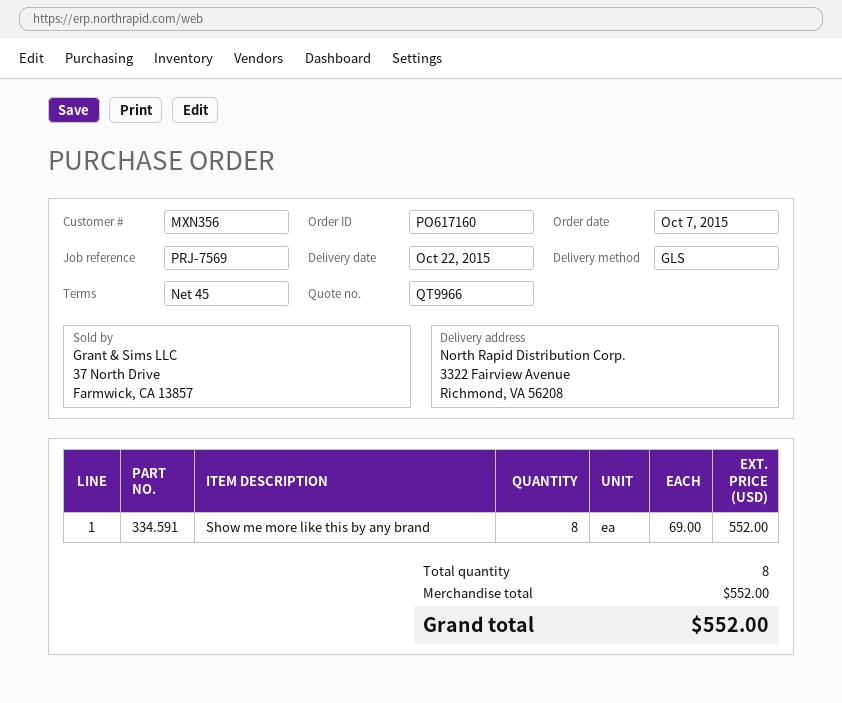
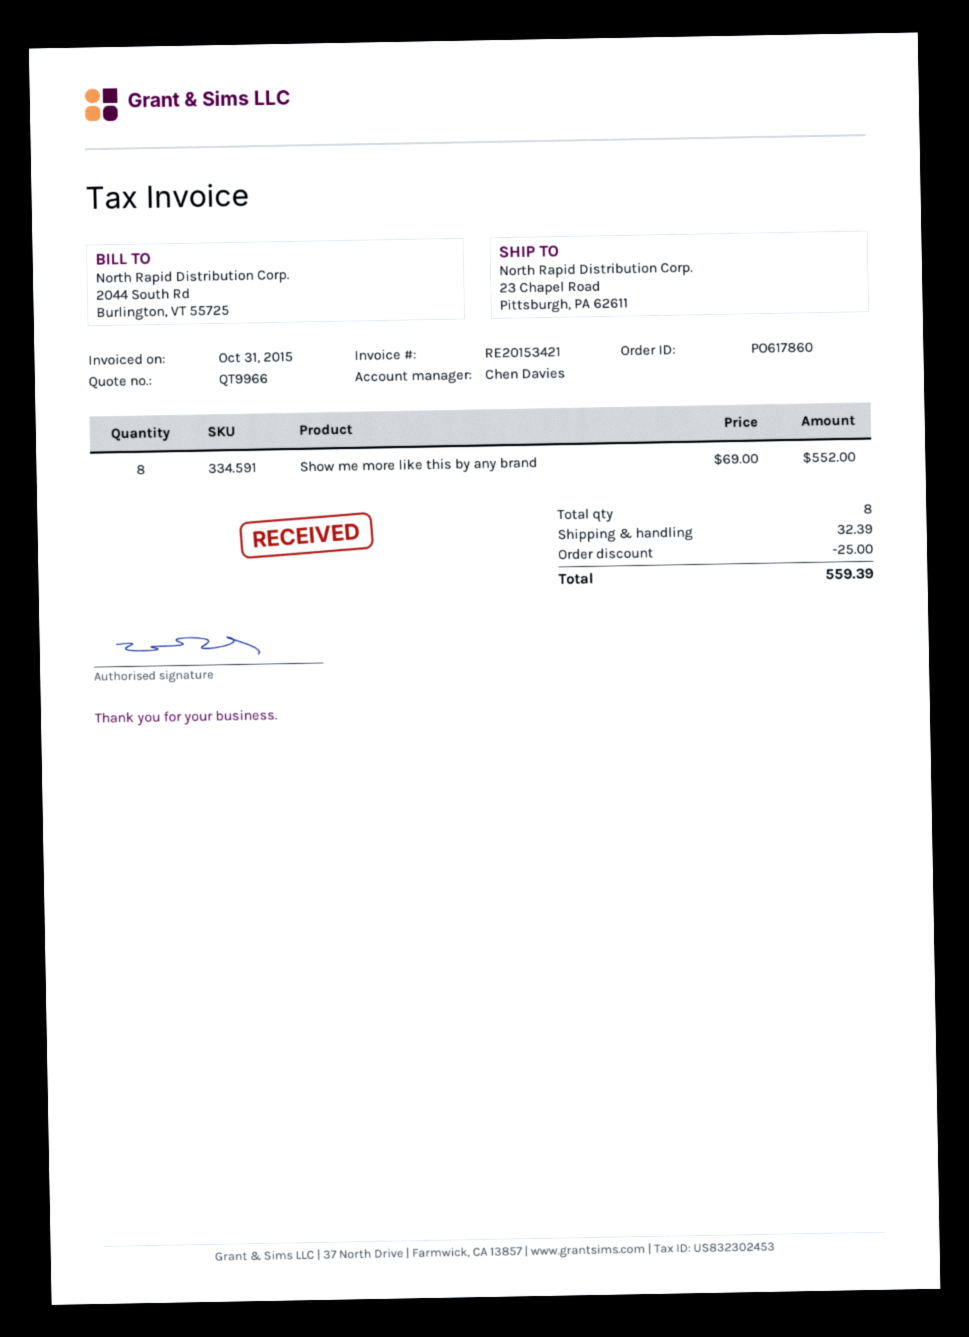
order number: PO617160 -> PO617860
ship to: 3322 Fairview Avenue, Richmond, VA 56208 -> 23 Chapel Road, Pittsburgh, PA 62611
discount: none -> 25.00
shipping: none -> 32.39
total: 552.00 -> 559.39

